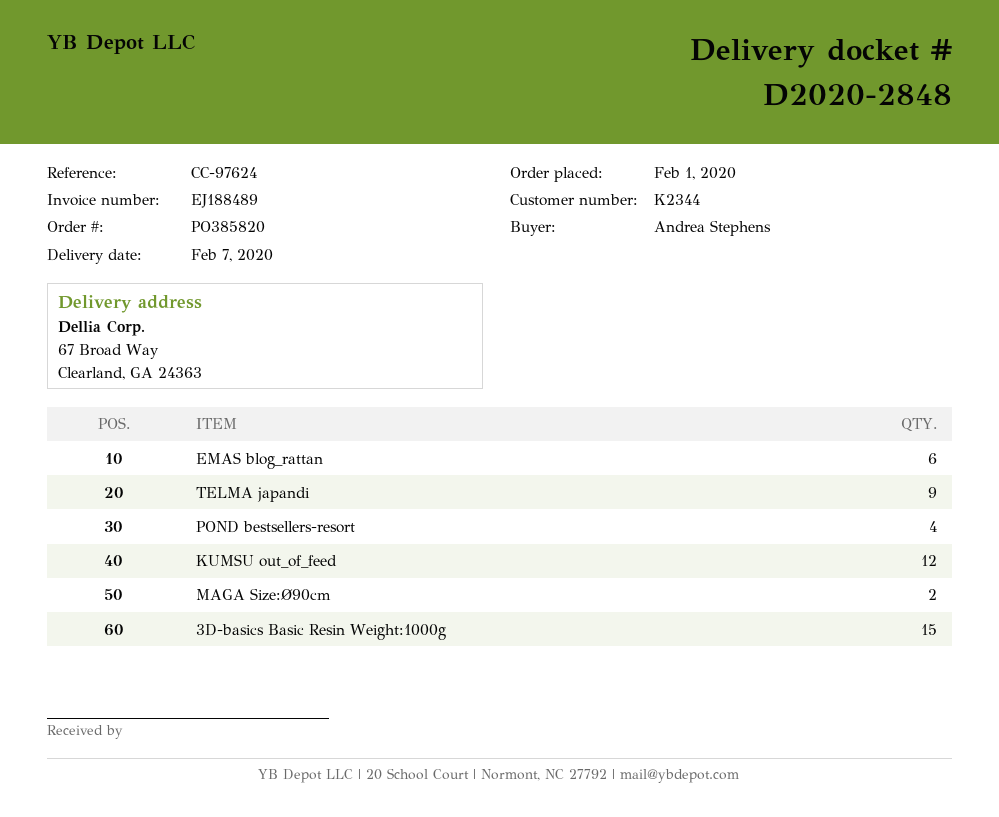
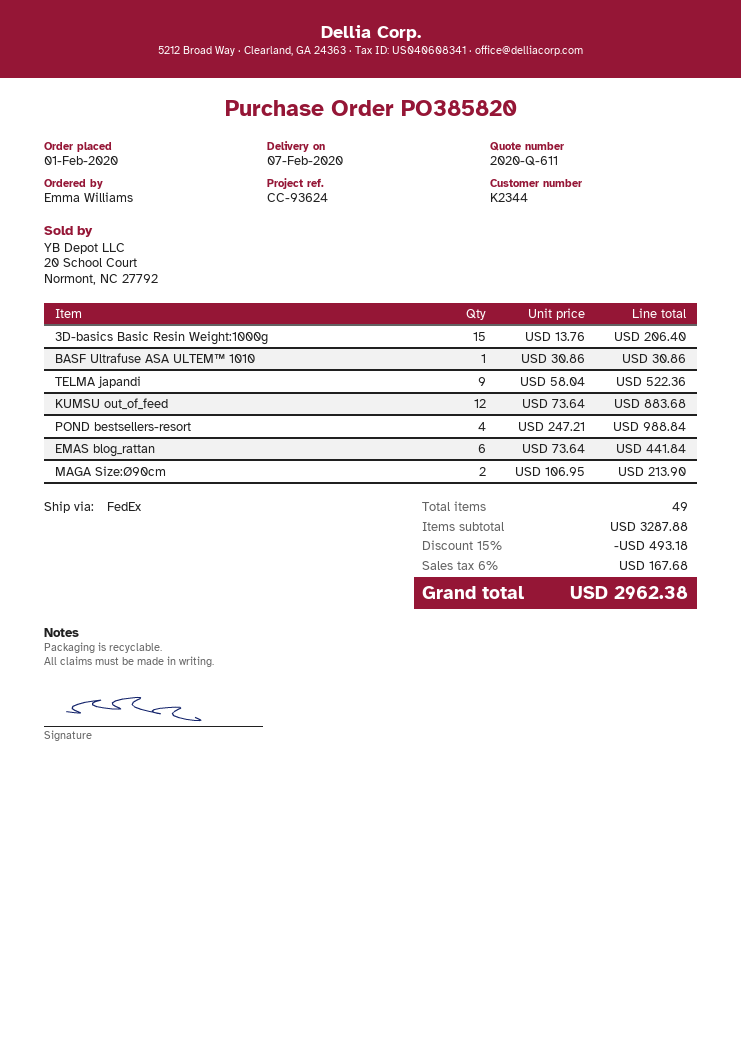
reference: CC-97624 -> CC-93624
ordered by: Andrea Stephens -> Emma Williams
BASF Ultrafuse ASA ULTEM™ 1010: none -> 1

